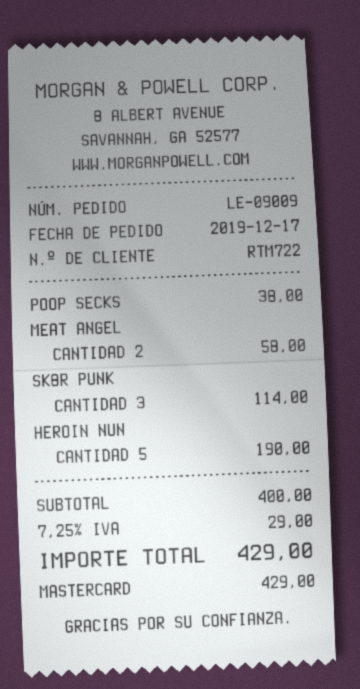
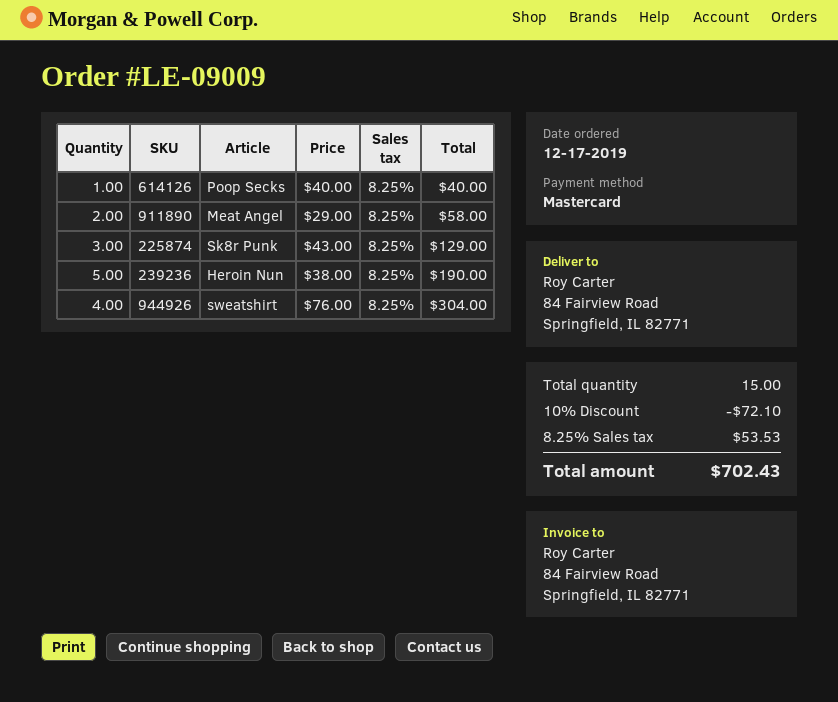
POOP SECKS: 1 for 38.00 -> 1 for 40.00
SK8R PUNK: 3 for 114.00 -> 3 for 129.00
sweatshirt: none -> 4 for 304.00
discount: none -> 10% = 72.10
tax: 7.25% = 29.00 -> 8.25% = 53.53
total: 429.00 -> 702.43

